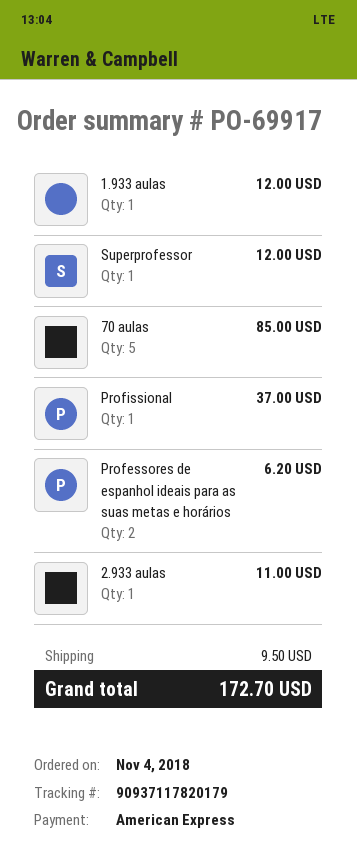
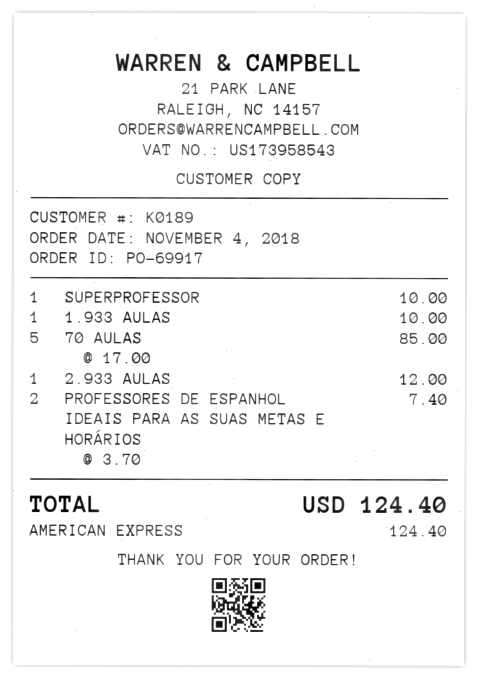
1.933 aulas: 1 for 12.00 -> 1 for 10.00
Superprofessor: 1 for 12.00 -> 1 for 10.00
Profissional: 1 for 37.00 -> none
Professores de espanhol ideais para as suas metas e horários: 2 for 6.20 -> 2 for 7.40
2.933 aulas: 1 for 11.00 -> 1 for 12.00
shipping: 9.50 -> none
total: 172.70 -> 124.40

